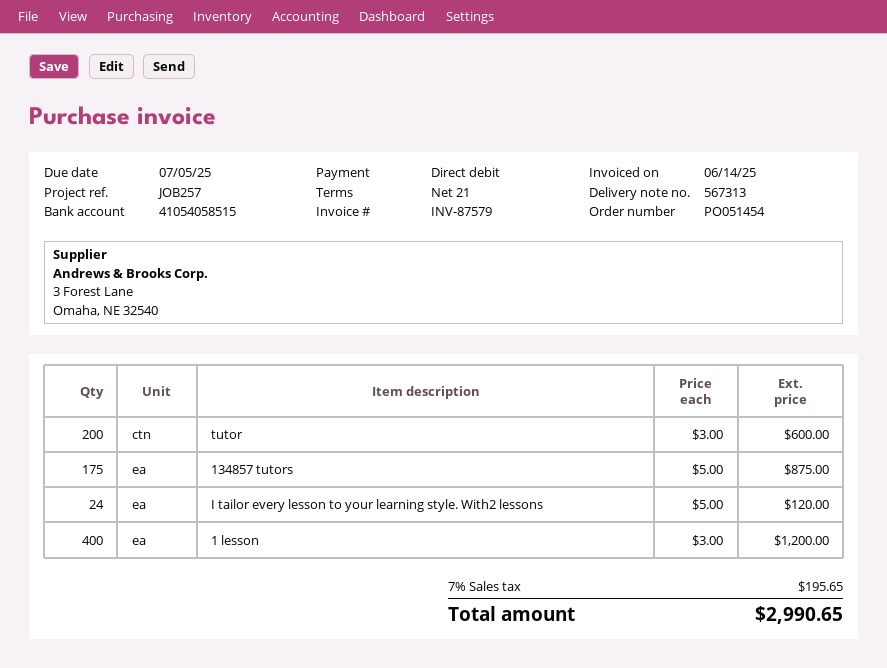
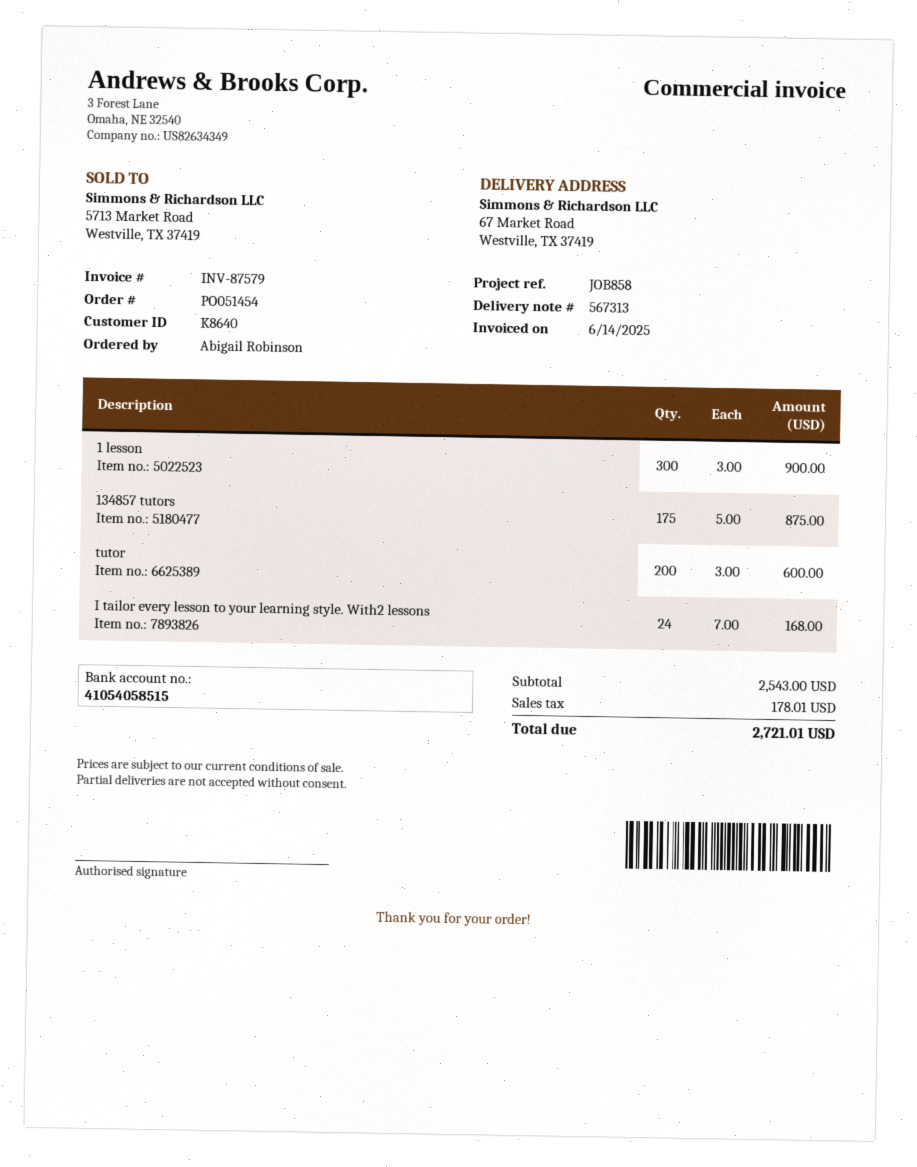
reference: JOB257 -> JOB858
I tailor every lesson to your learning style. With2 lessons: 24 x 5.00 = 120.00 -> 24 x 7.00 = 168.00
1 lesson: 400 x 3.00 = 1200.00 -> 300 x 3.00 = 900.00
tax: 195.65 -> 178.01
total: 2990.65 -> 2721.01

